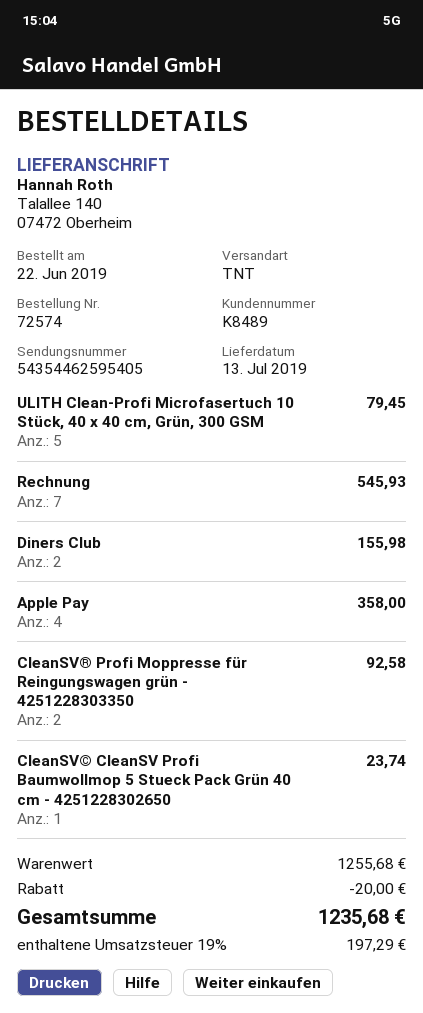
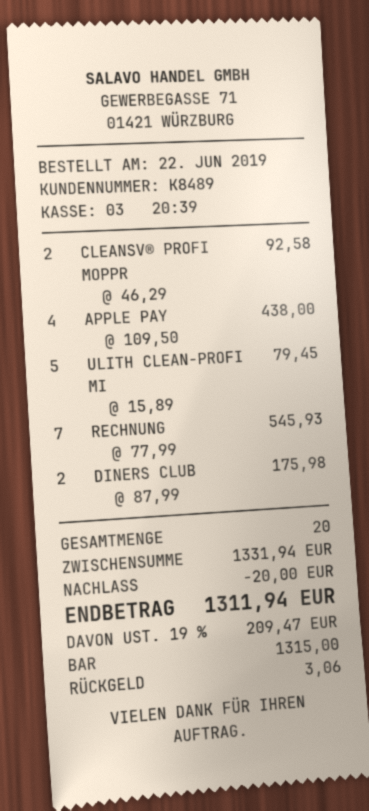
Diners Club: 2 for 155.98 -> 2 for 175.98
Apple Pay: 4 for 358.00 -> 4 for 438.00
CleanSV© CleanSV Profi Baumwollmop 5 Stueck Pack Grün 40 cm - 4251228302650: 1 for 23.74 -> none
subtotal: 1255.68 -> 1331.94
tax: 19% = 197.29 -> 19% = 209.47
total: 1235.68 -> 1311.94

